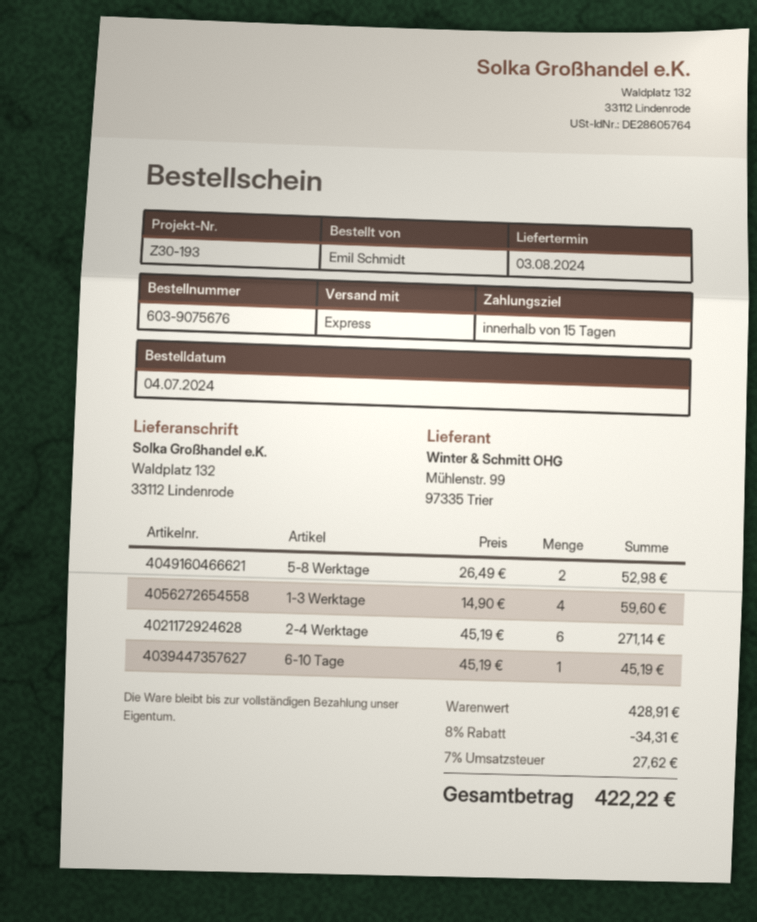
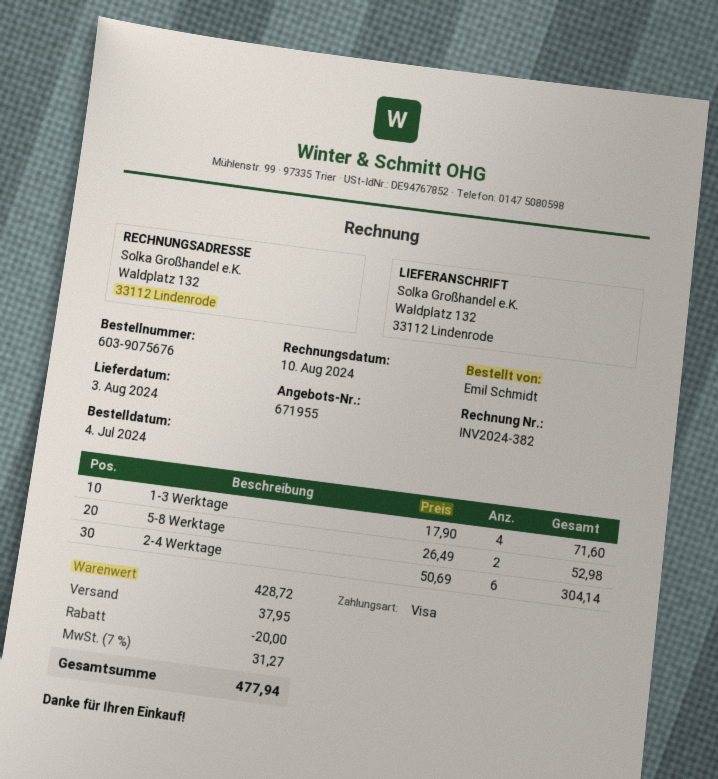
1-3 Werktage: 4 x 14.90 = 59.60 -> 4 x 17.90 = 71.60
2-4 Werktage: 6 x 45.19 = 271.14 -> 6 x 50.69 = 304.14
6-10 Tage: 1 x 45.19 = 45.19 -> none
subtotal: 428.91 -> 428.72
discount: 34.31 -> 20.00
shipping: none -> 37.95
tax: 7% = 27.62 -> 7% = 31.27
total: 422.22 -> 477.94

